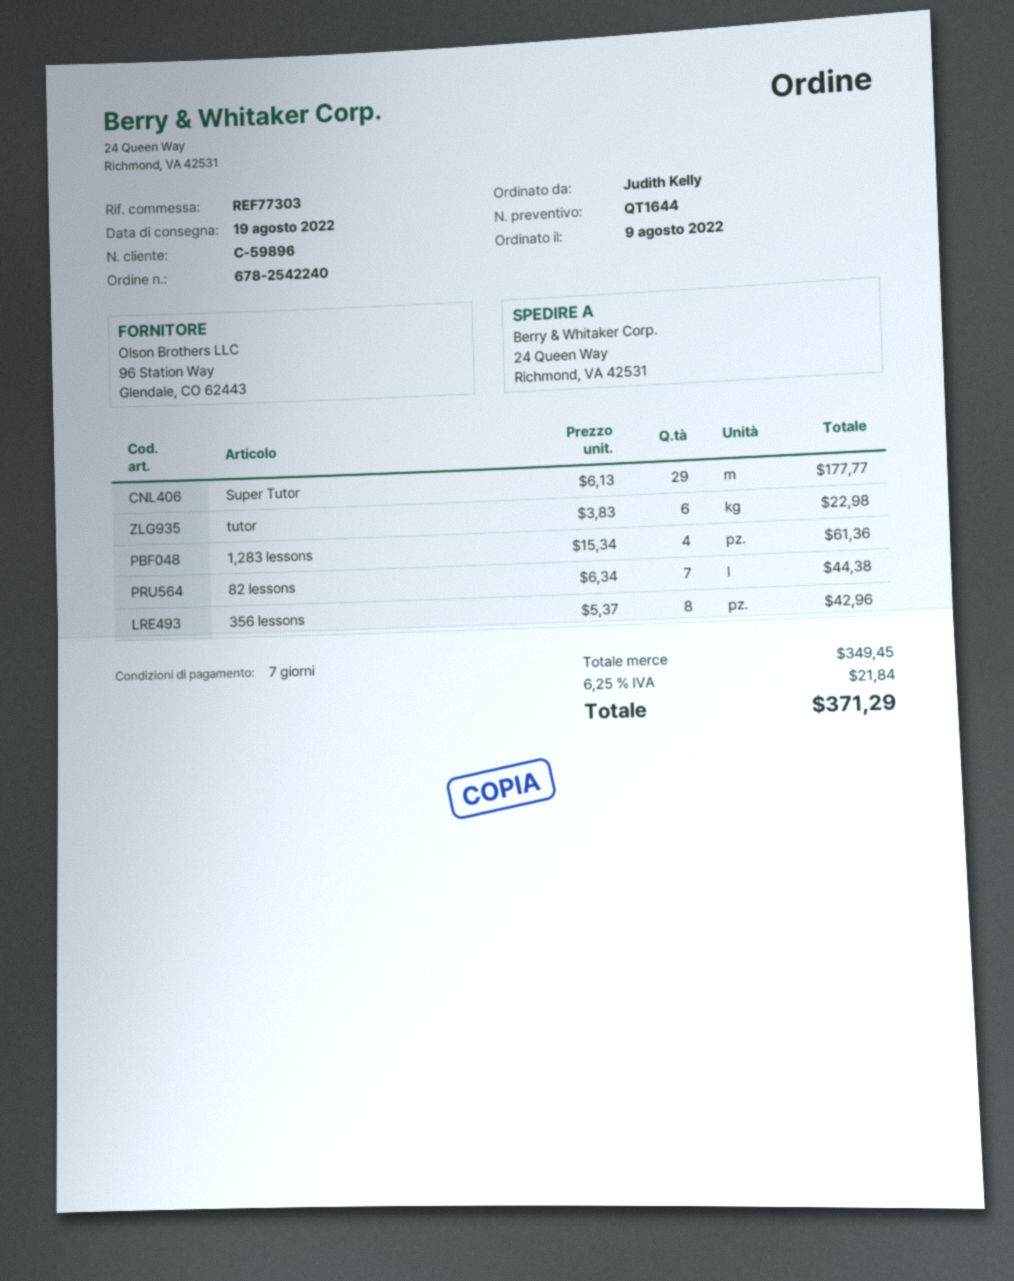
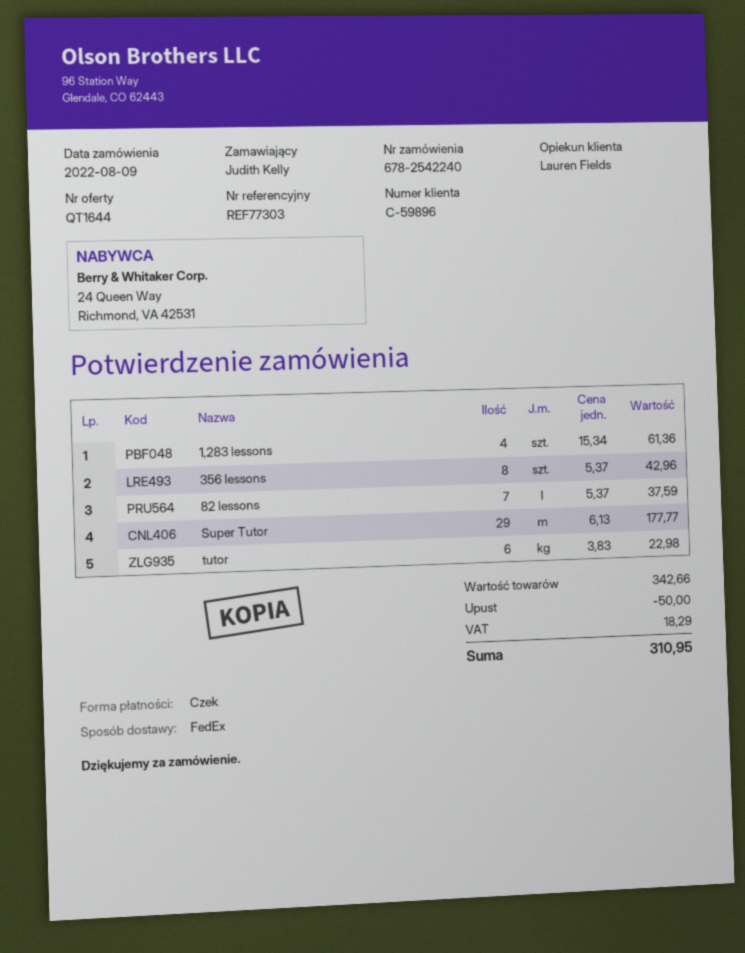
82 lessons: 7 x 6.34 = 44.38 -> 7 x 5.37 = 37.59
subtotal: 349.45 -> 342.66
discount: none -> 50.00
tax: 21.84 -> 18.29
total: 371.29 -> 310.95

